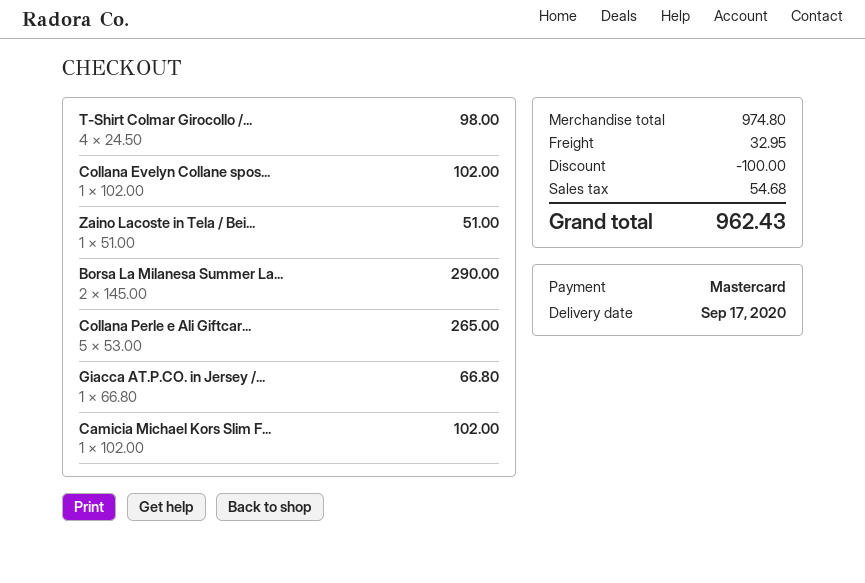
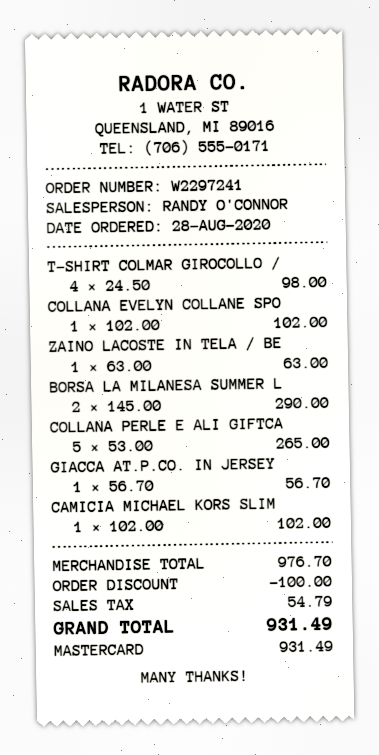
Zaino Lacoste in Tela / Bei...: 1 x 51.00 = 51.00 -> 1 x 63.00 = 63.00
Giacca AT.P.CO. in Jersey /...: 1 x 66.80 = 66.80 -> 1 x 56.70 = 56.70
subtotal: 974.80 -> 976.70
shipping: 32.95 -> none
tax: 54.68 -> 54.79
total: 962.43 -> 931.49

